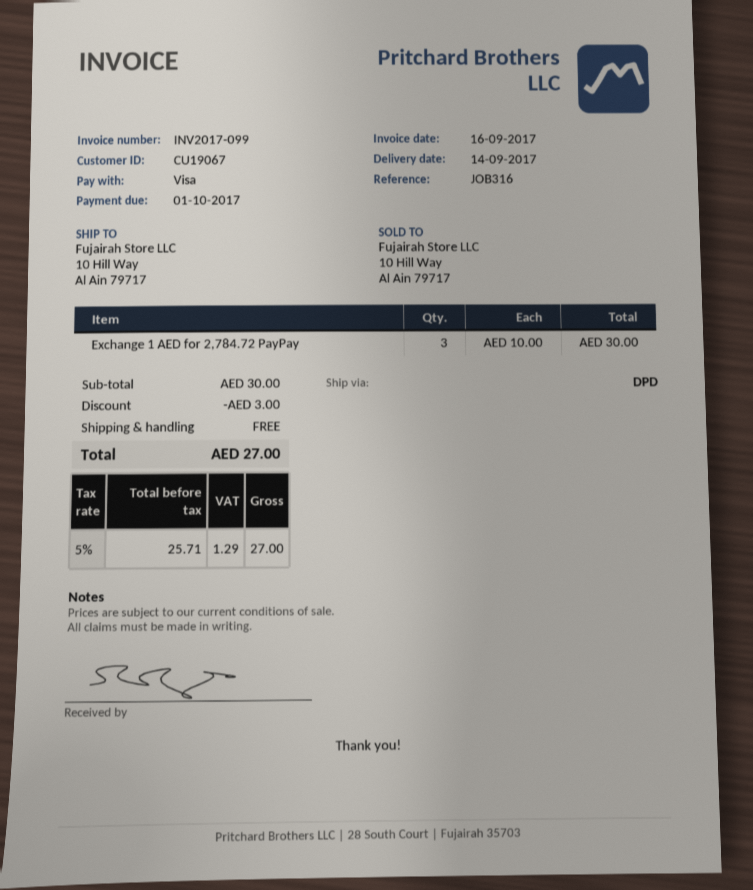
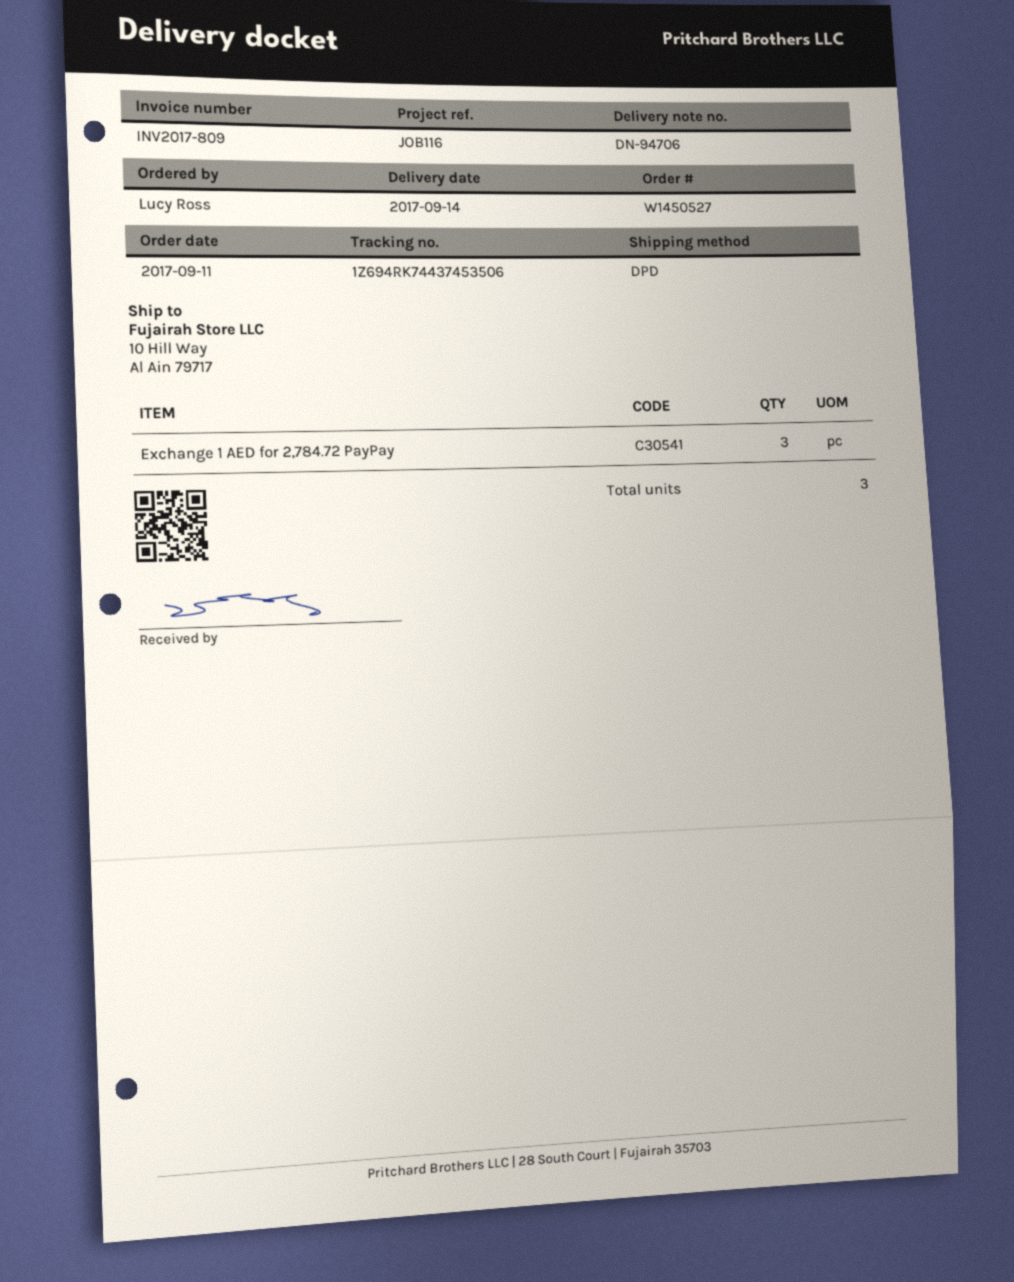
invoice number: INV2017-099 -> INV2017-809
reference: JOB316 -> JOB116

